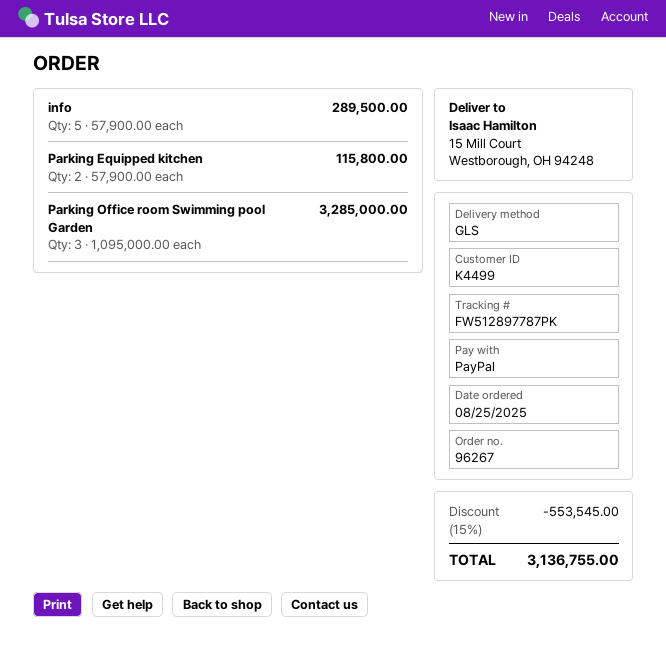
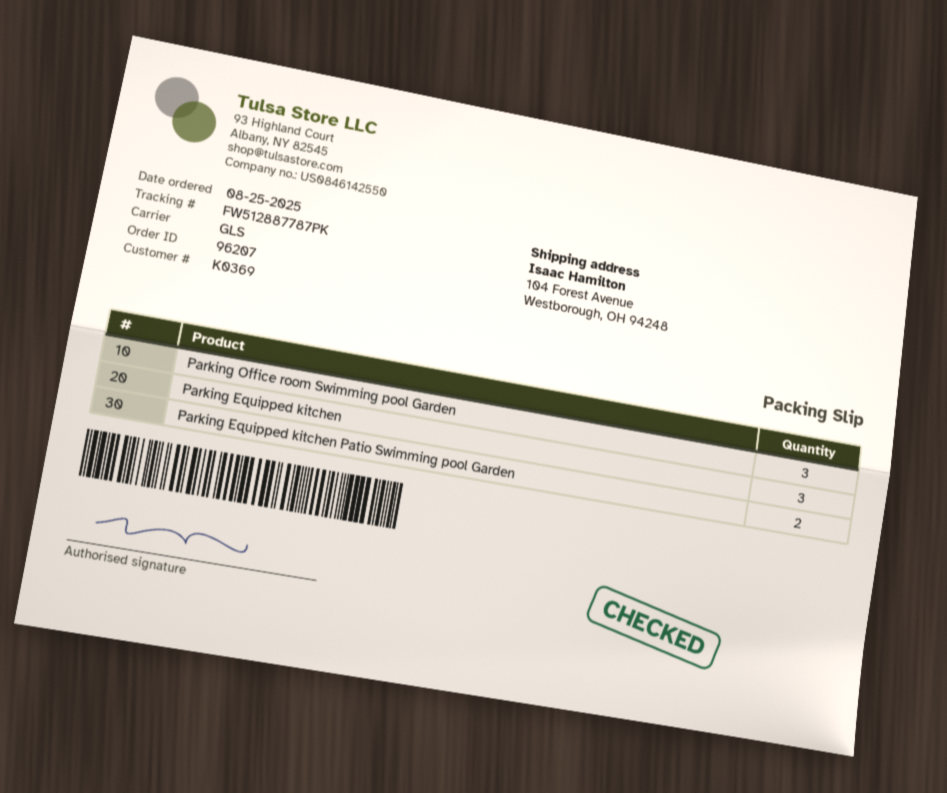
order number: 96267 -> 96207
customer number: K4499 -> K0369
tracking number: FW512897787PK -> FW512887787PK
ship to: 15 Mill Court, Westborough, OH 94248 -> 104 Forest Avenue, Westborough, OH 94248
info: 5 -> none
Parking Equipped kitchen: 2 -> 3
Parking Equipped kitchen Patio Swimming pool Garden: none -> 2

